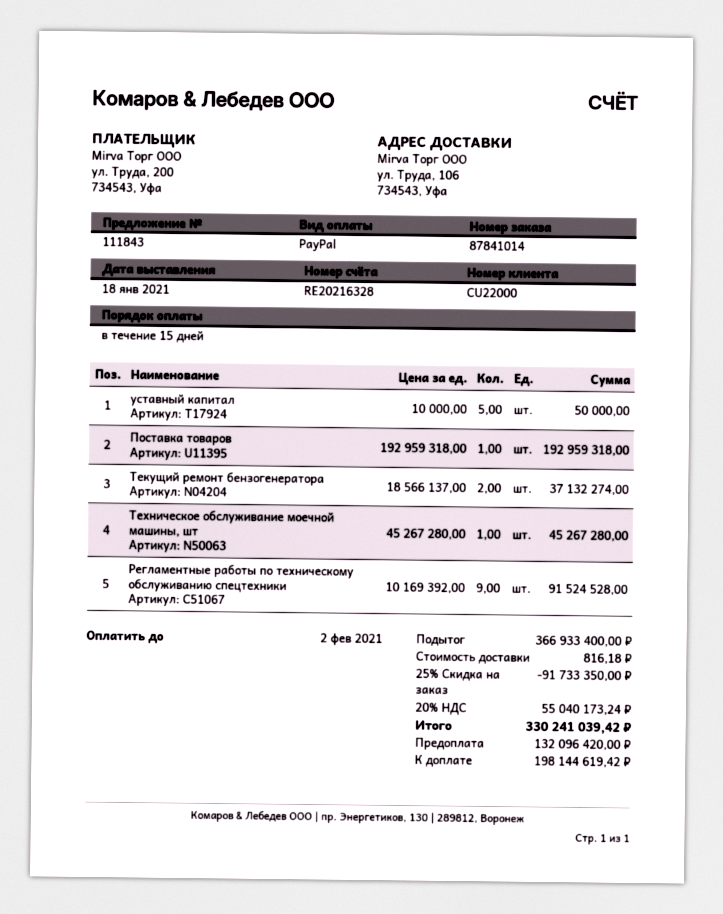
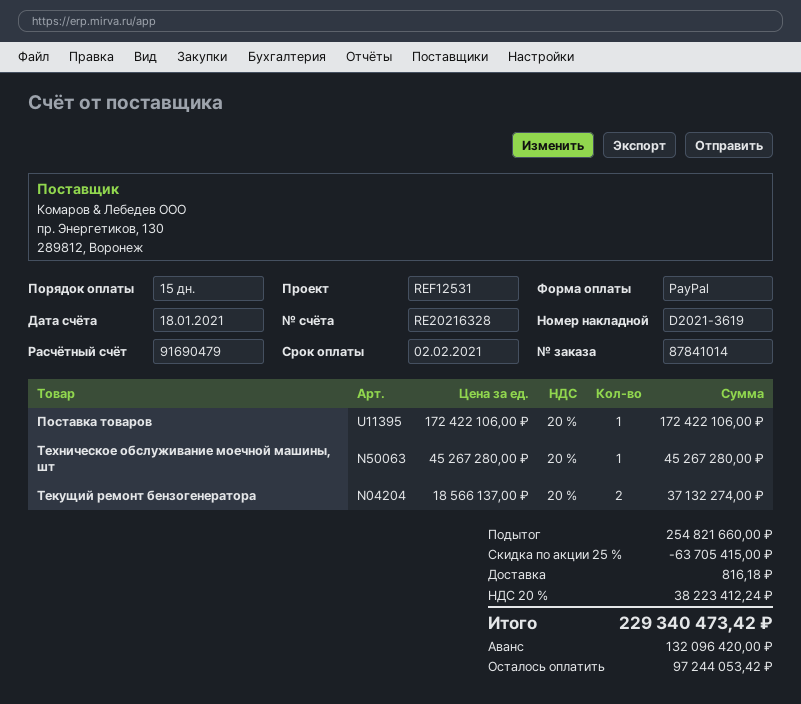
уставный капитал: 5 x 10000.00 = 50000.00 -> none
Поставка товаров: 1 x 192959318.00 = 192959318.00 -> 1 x 172422106.00 = 172422106.00
Регламентные работы по техническому обслуживанию спецтехники: 9 x 10169392.00 = 91524528.00 -> none
subtotal: 366933400.00 -> 254821660.00
discount: 25% = 91733350.00 -> 25% = 63705415.00
tax: 20% = 55040173.24 -> 20% = 38223412.24
total: 330241039.42 -> 229340473.42
balance: 198144619.42 -> 97244053.42

